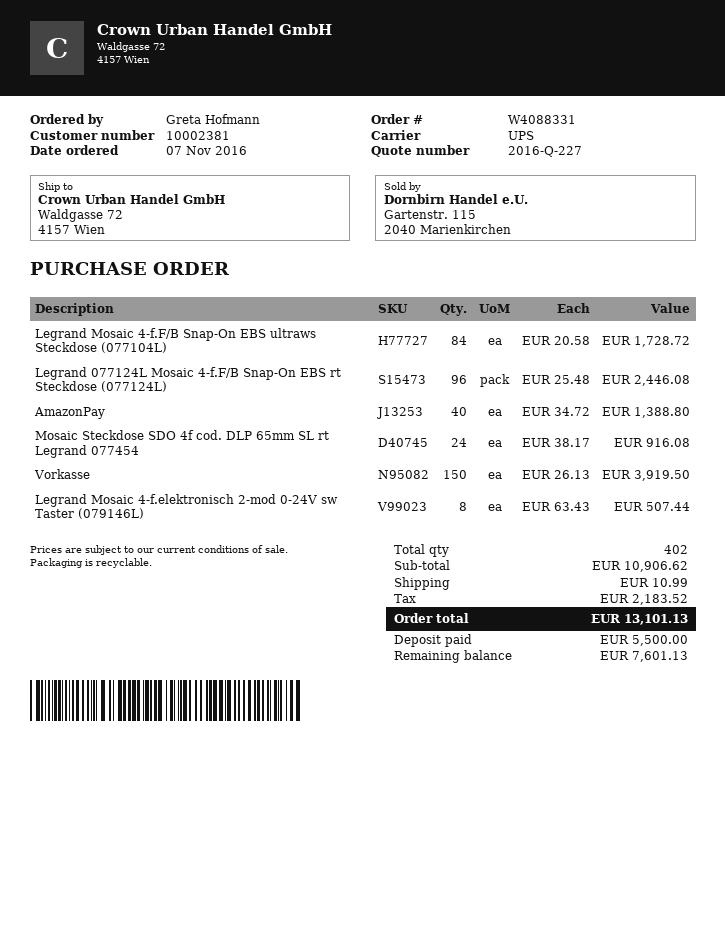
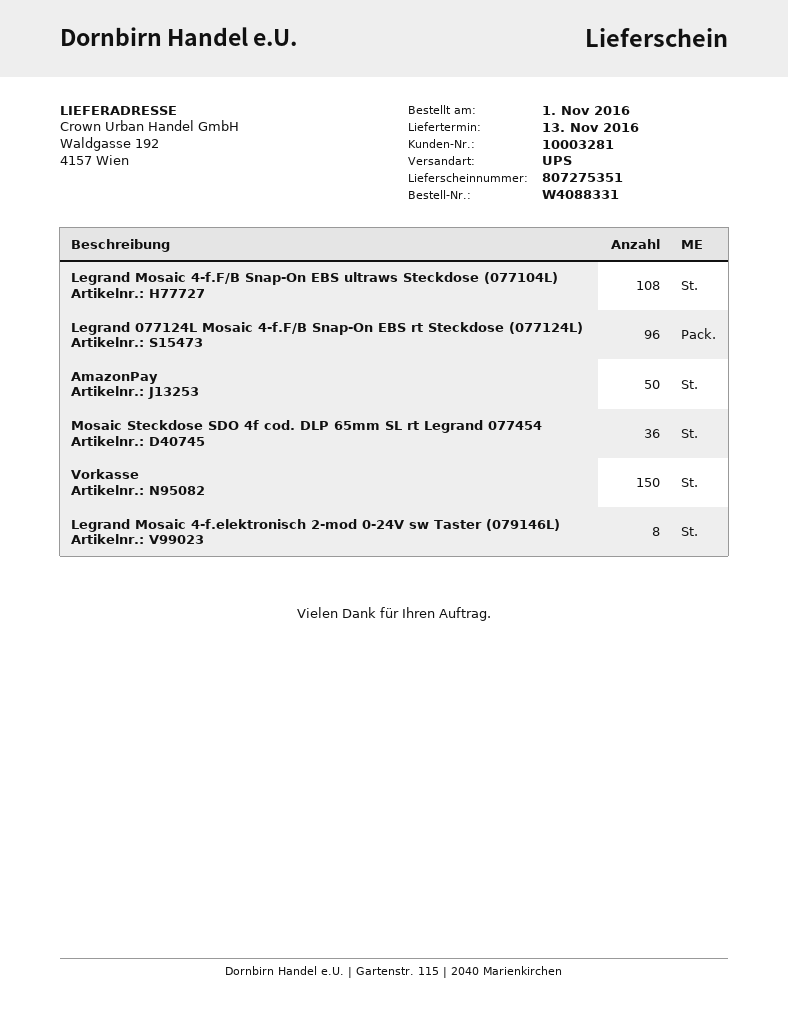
order date: 2016-11-07 -> 2016-11-01
customer number: 10002381 -> 10003281
ship to: Waldgasse 72, 4157 Wien -> Waldgasse 192, 4157 Wien
Legrand Mosaic 4-f.F/B Snap-On EBS ultraws Steckdose (077104L): 84 -> 108
AmazonPay: 40 -> 50
Mosaic Steckdose SDO 4f cod. DLP 65mm SL rt Legrand 077454: 24 -> 36

